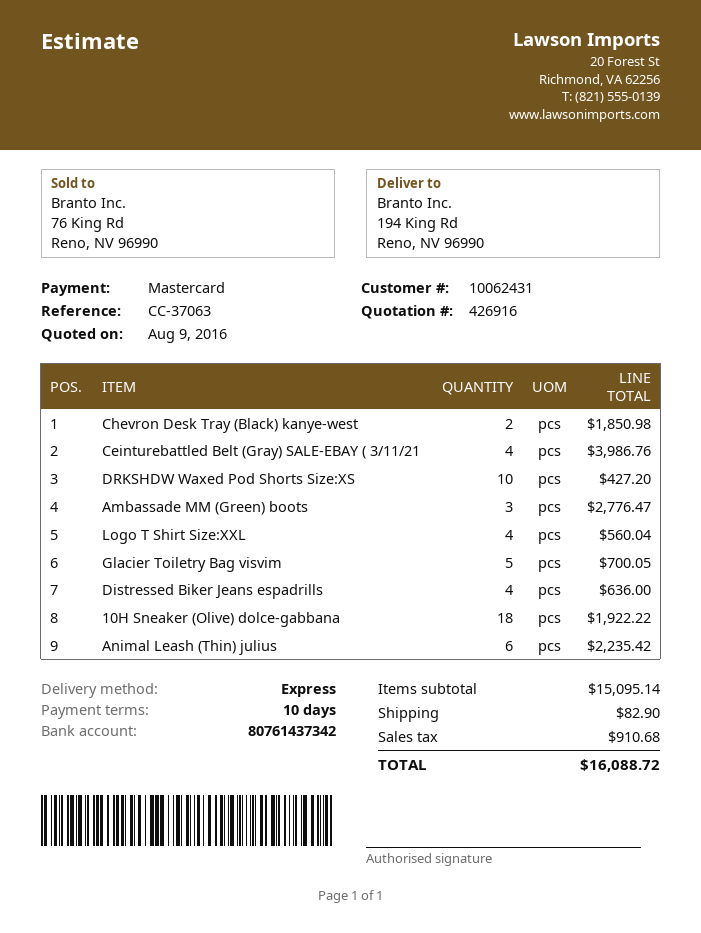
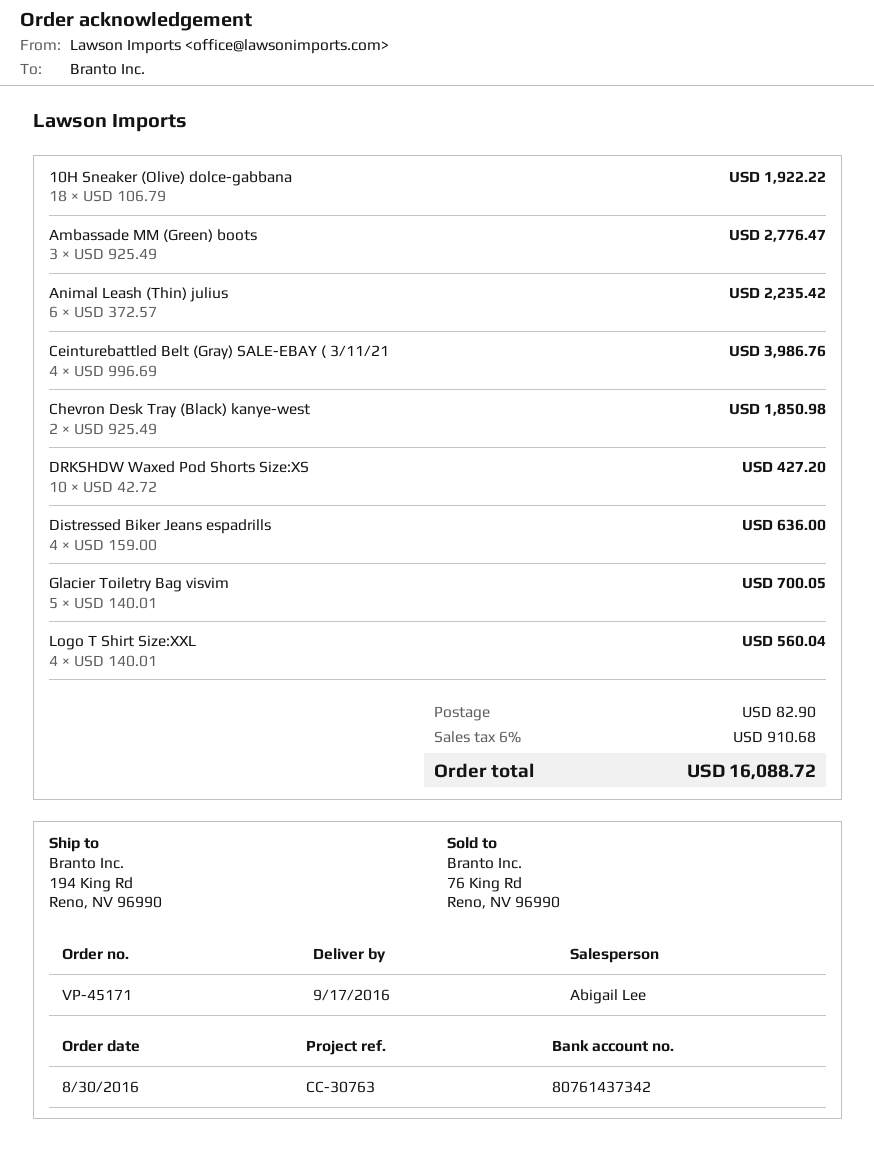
reference: CC-37063 -> CC-30763

